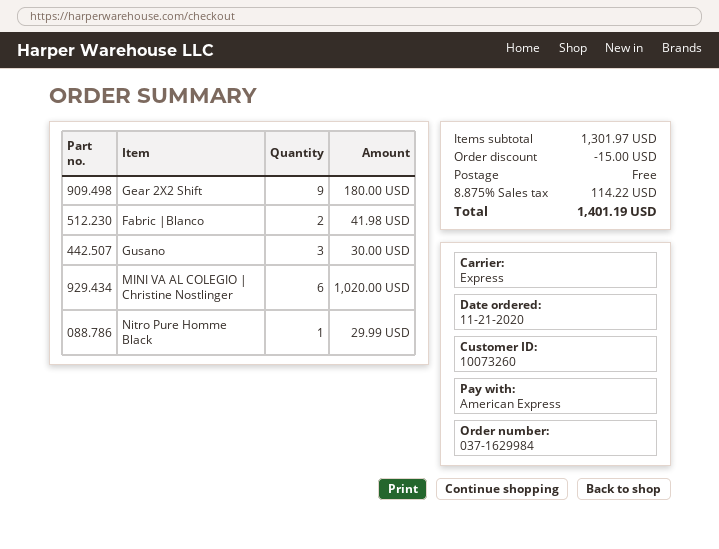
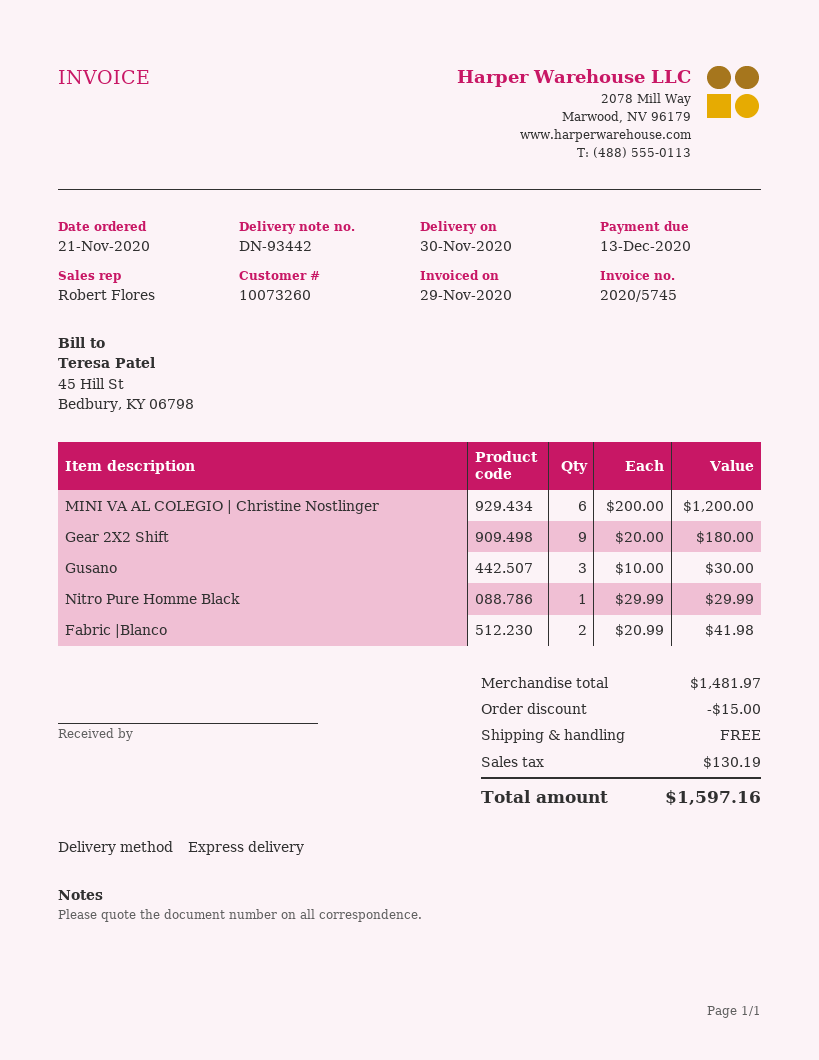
MINI VA AL COLEGIO | Christine Nostlinger: 6 for 1020.00 -> 6 for 1200.00
subtotal: 1301.97 -> 1481.97
tax: 114.22 -> 130.19
total: 1401.19 -> 1597.16

